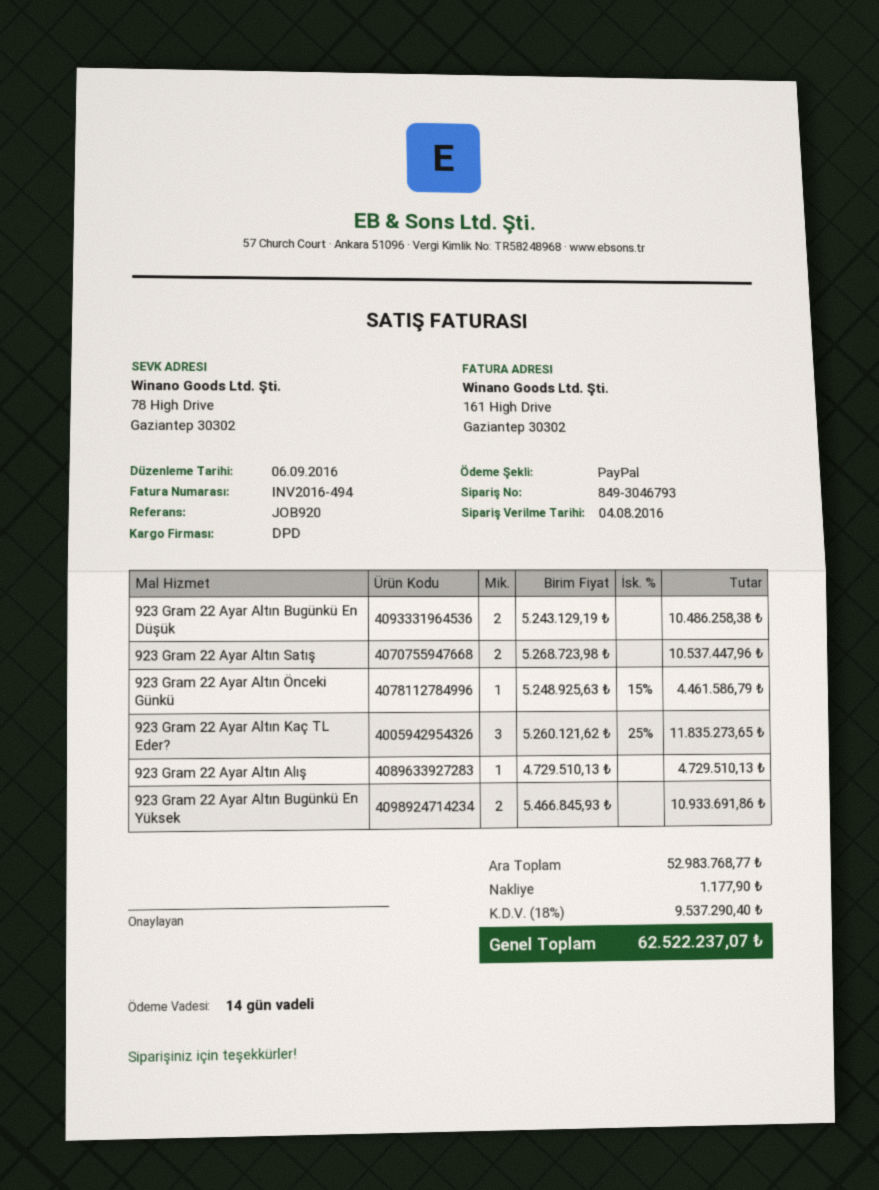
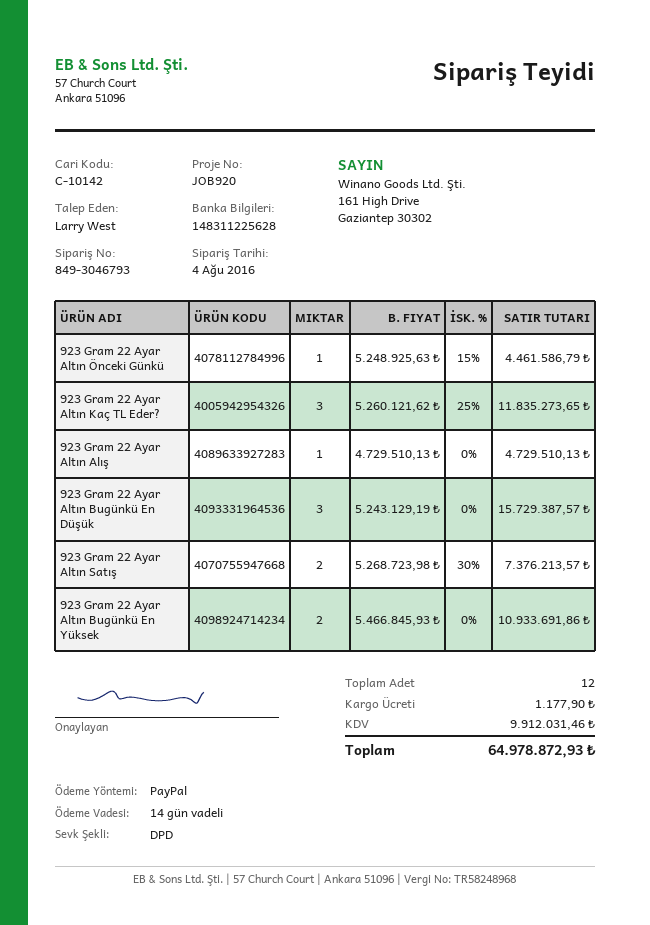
923 Gram 22 Ayar Altın Bugünkü En Düşük: 2 x 5243129.19 = 10486258.38 -> 3 x 5243129.19 = 15729387.57
923 Gram 22 Ayar Altın Satış: 2 x 5268723.98 = 10537447.96 -> 2 x 5268723.98 - 30% = 7376213.57
tax: 9537290.40 -> 9912031.46
total: 62522237.07 -> 64978872.93

